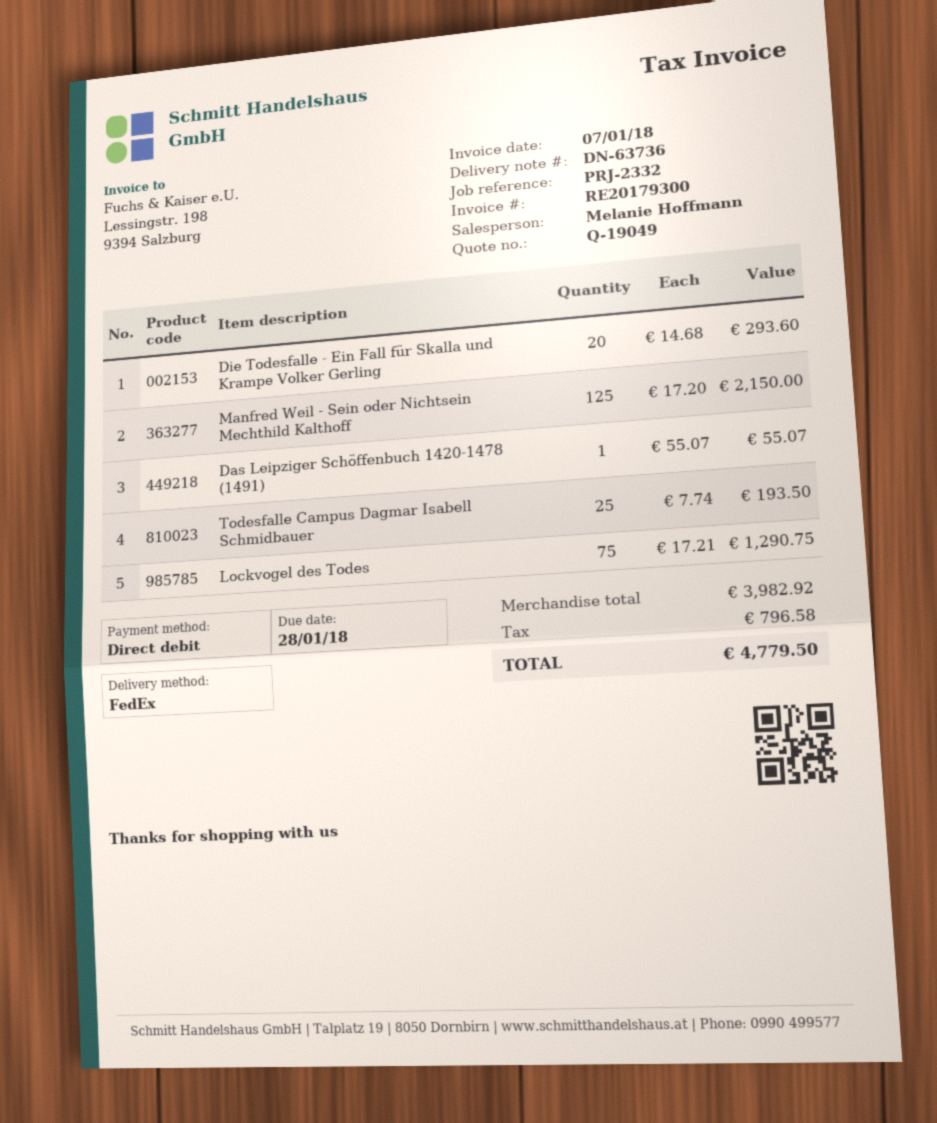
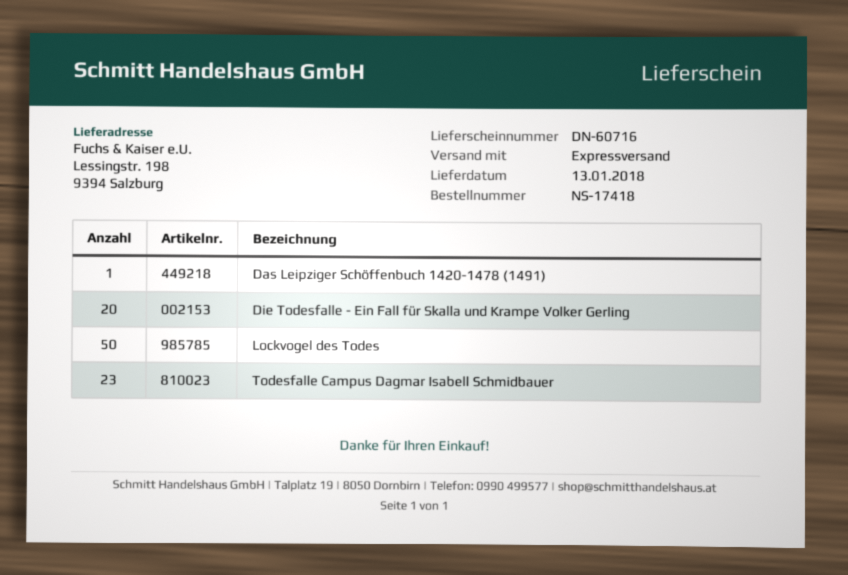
delivery note number: DN-63736 -> DN-60716
shipping method: FedEx -> express
Manfred Weil - Sein oder Nichtsein Mechthild Kalthoff: 125 -> none
Todesfalle Campus Dagmar Isabell Schmidbauer: 25 -> 23
Lockvogel des Todes: 75 -> 50

